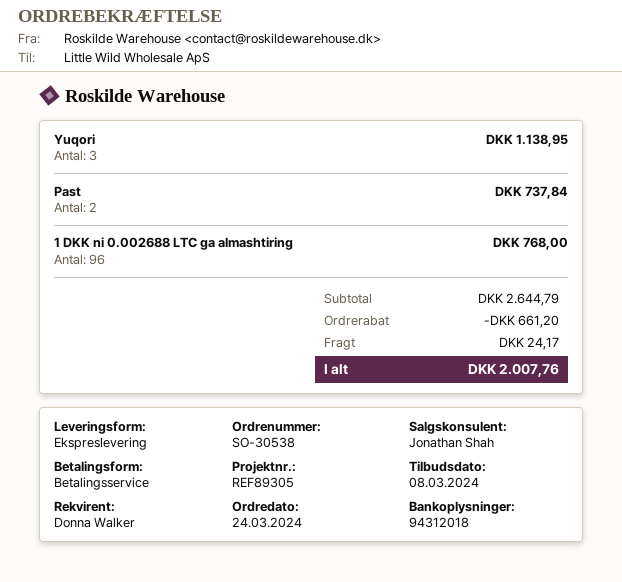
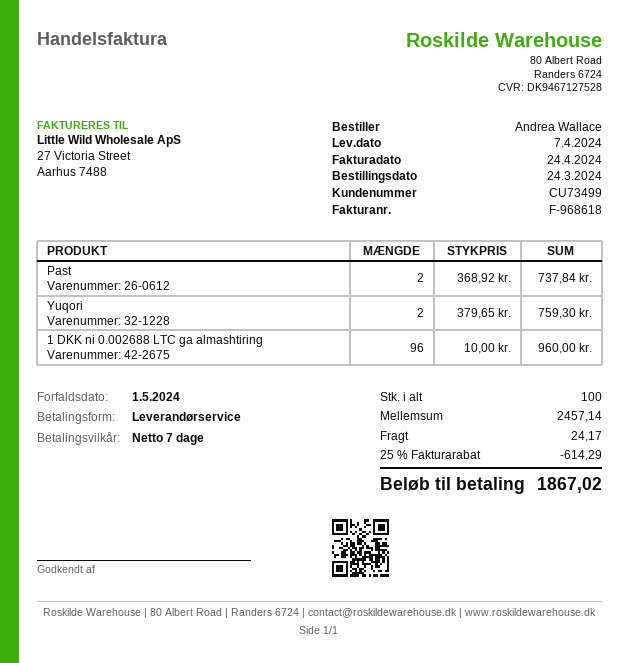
ordered by: Donna Walker -> Andrea Wallace
Yuqori: 3 for 1138.95 -> 2 for 759.30
1 DKK ni 0.002688 LTC ga almashtiring: 96 for 768.00 -> 96 for 960.00
subtotal: 2644.79 -> 2457.14
discount: 661.20 -> 614.29
total: 2007.76 -> 1867.02

